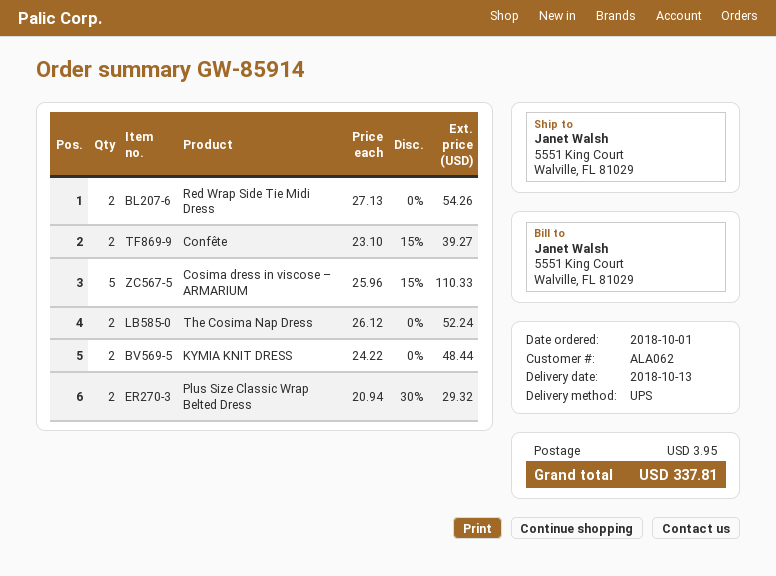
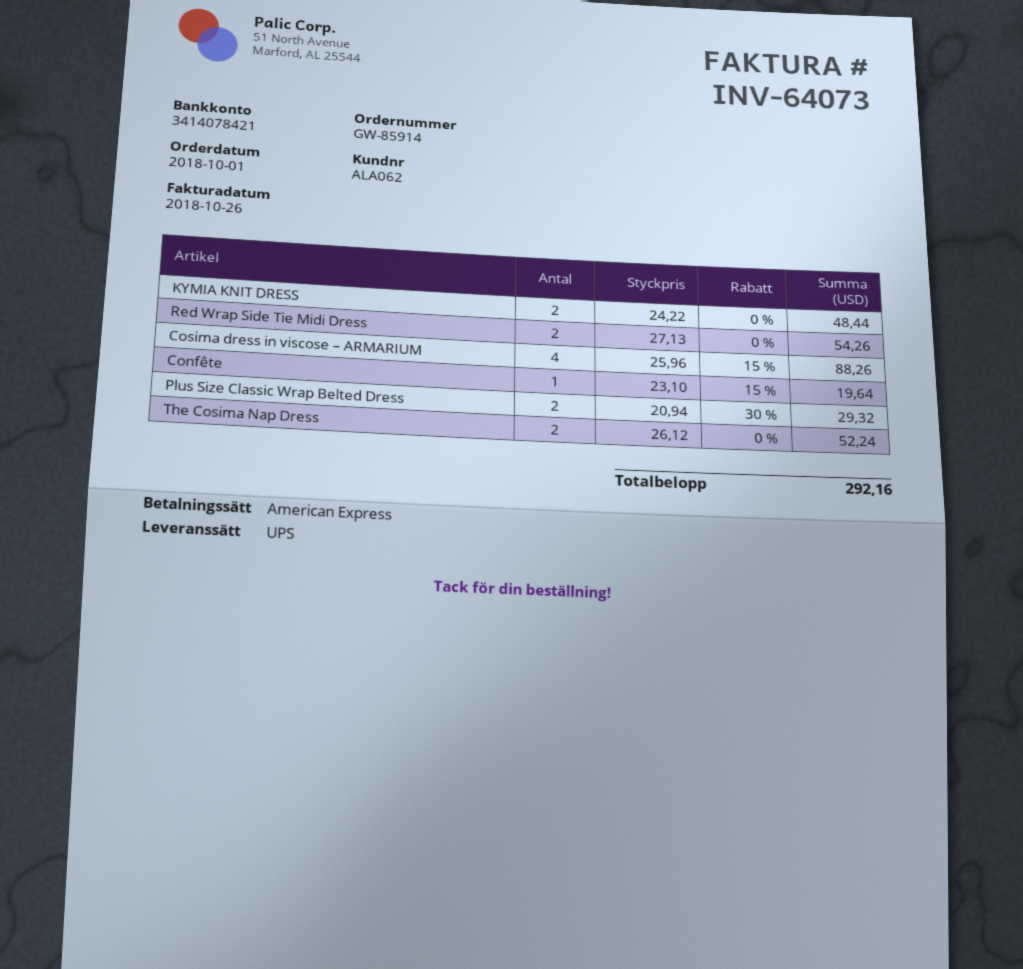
Confête: 2 x 23.10 - 15% = 39.27 -> 1 x 23.10 - 15% = 19.64
Cosima dress in viscose – ARMARIUM: 5 x 25.96 - 15% = 110.33 -> 4 x 25.96 - 15% = 88.26
shipping: 3.95 -> none
total: 337.81 -> 292.16

